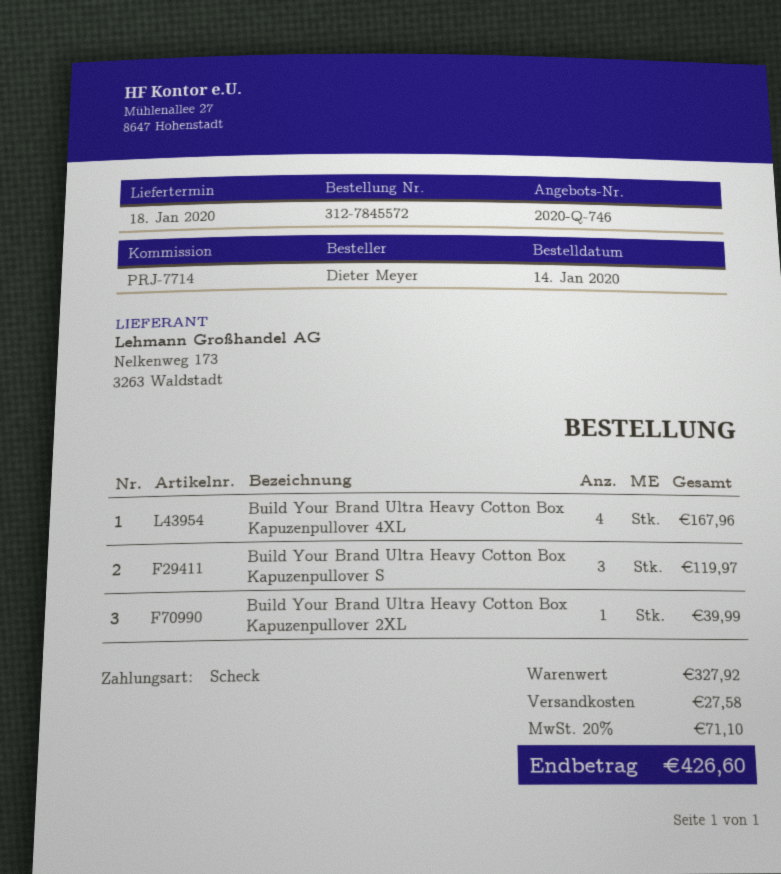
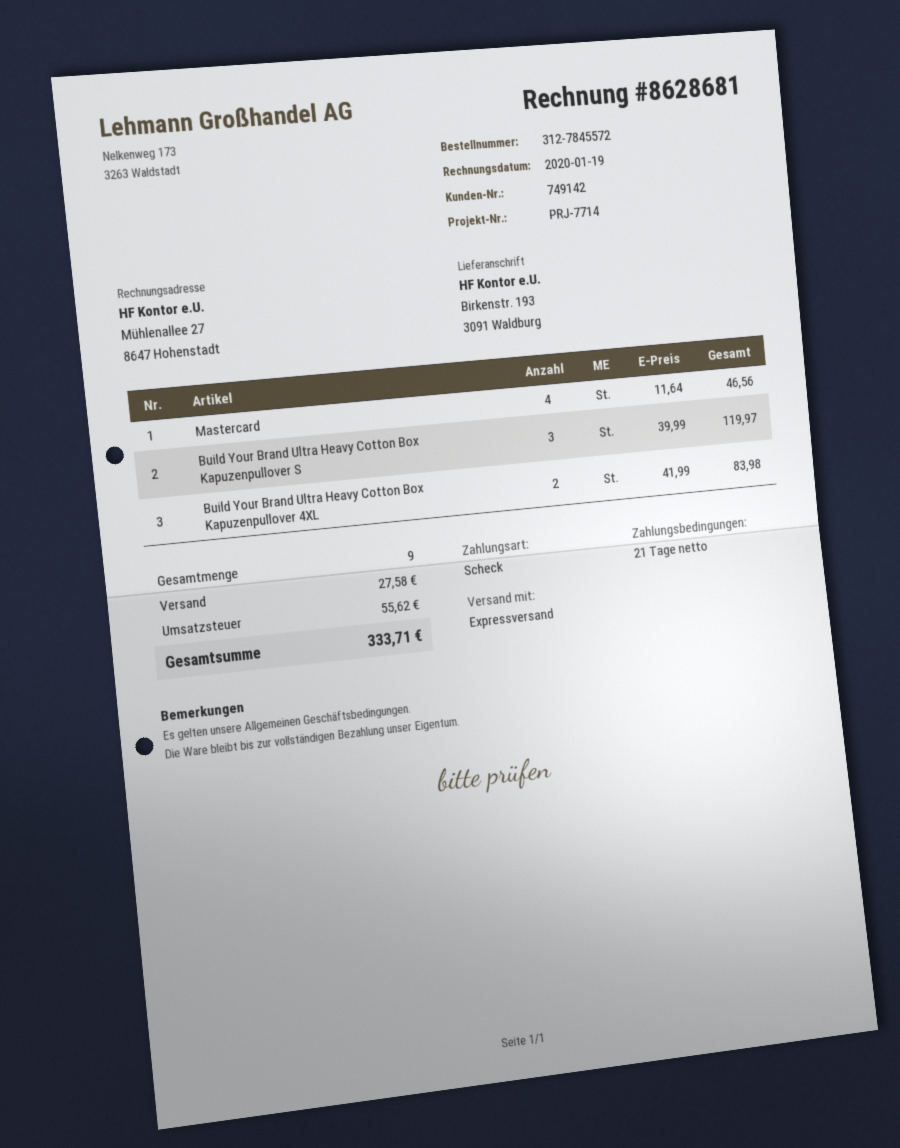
Build Your Brand Ultra Heavy Cotton Box Kapuzenpullover 4XL: 4 for 167.96 -> 2 for 83.98
Build Your Brand Ultra Heavy Cotton Box Kapuzenpullover 2XL: 1 for 39.99 -> none
Mastercard: none -> 4 for 46.56
tax: 71.10 -> 55.62
total: 426.60 -> 333.71

